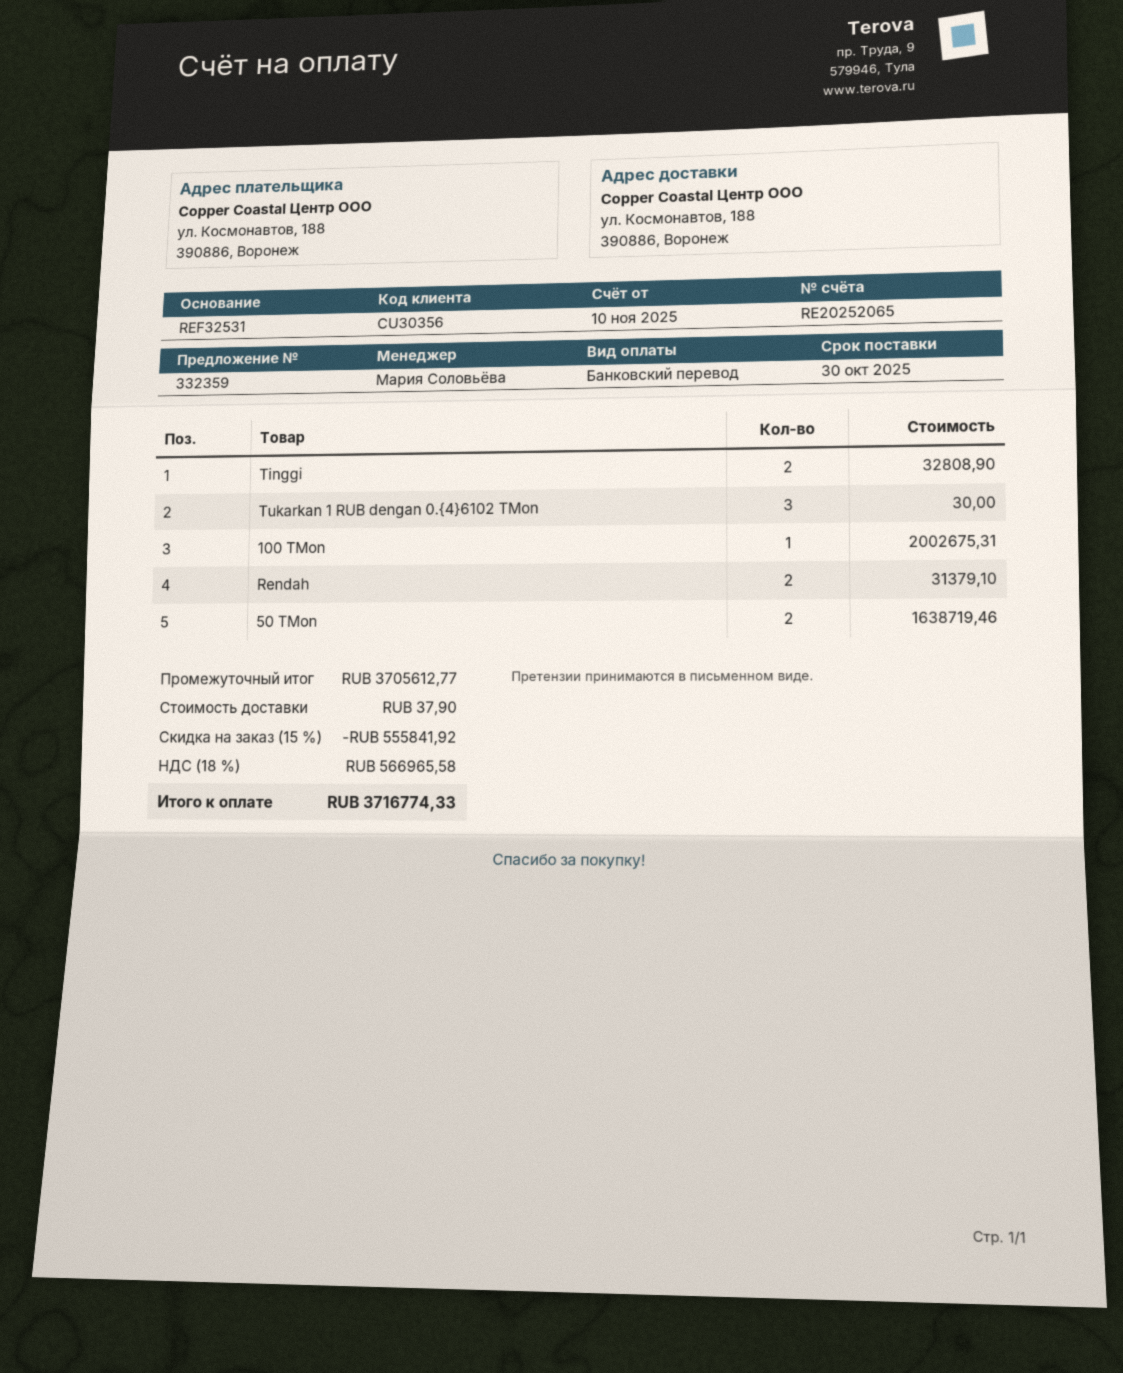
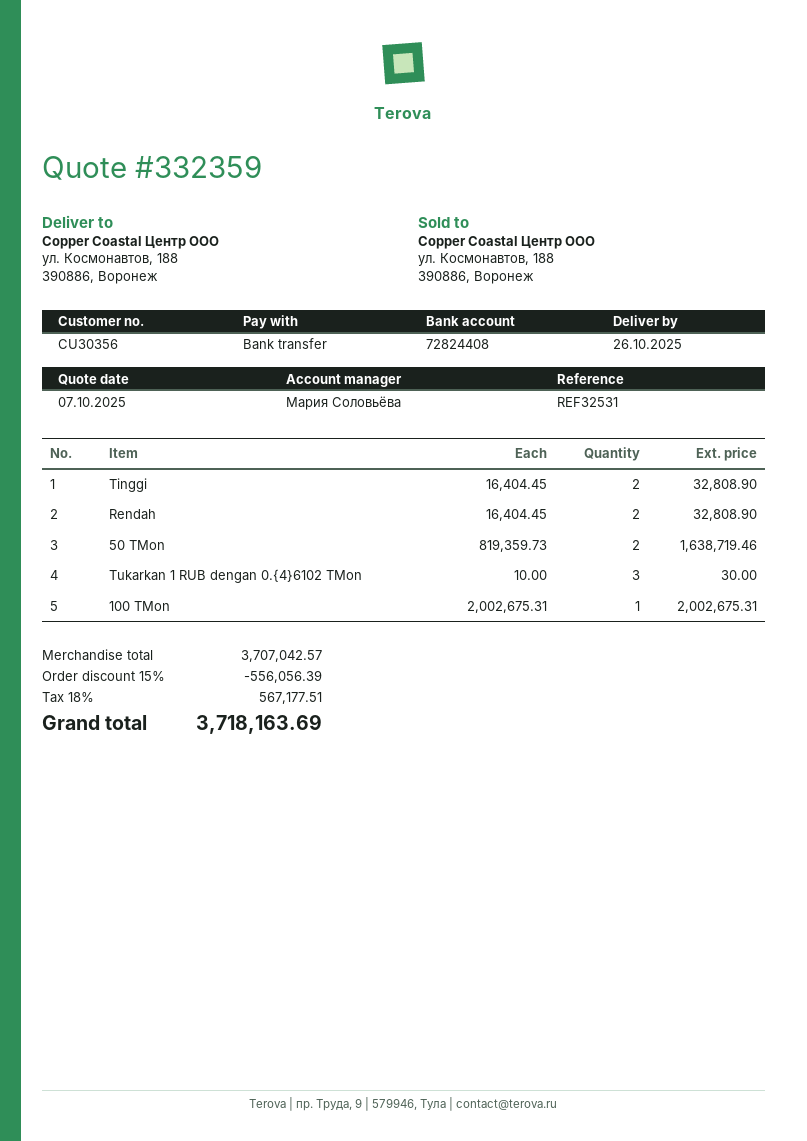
delivery date: 2025-10-30 -> 2025-10-26
Rendah: 2 for 31379.10 -> 2 for 32808.90
subtotal: 3705612.77 -> 3707042.57
discount: 15% = 555841.92 -> 15% = 556056.39
shipping: 37.90 -> none
tax: 18% = 566965.58 -> 18% = 567177.51
total: 3716774.33 -> 3718163.69

